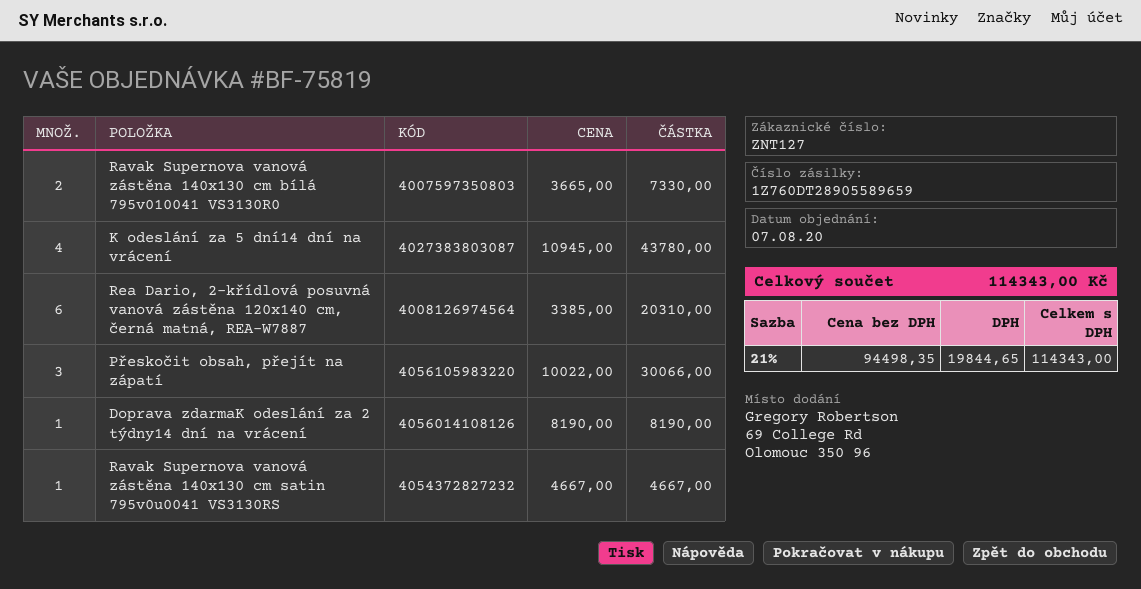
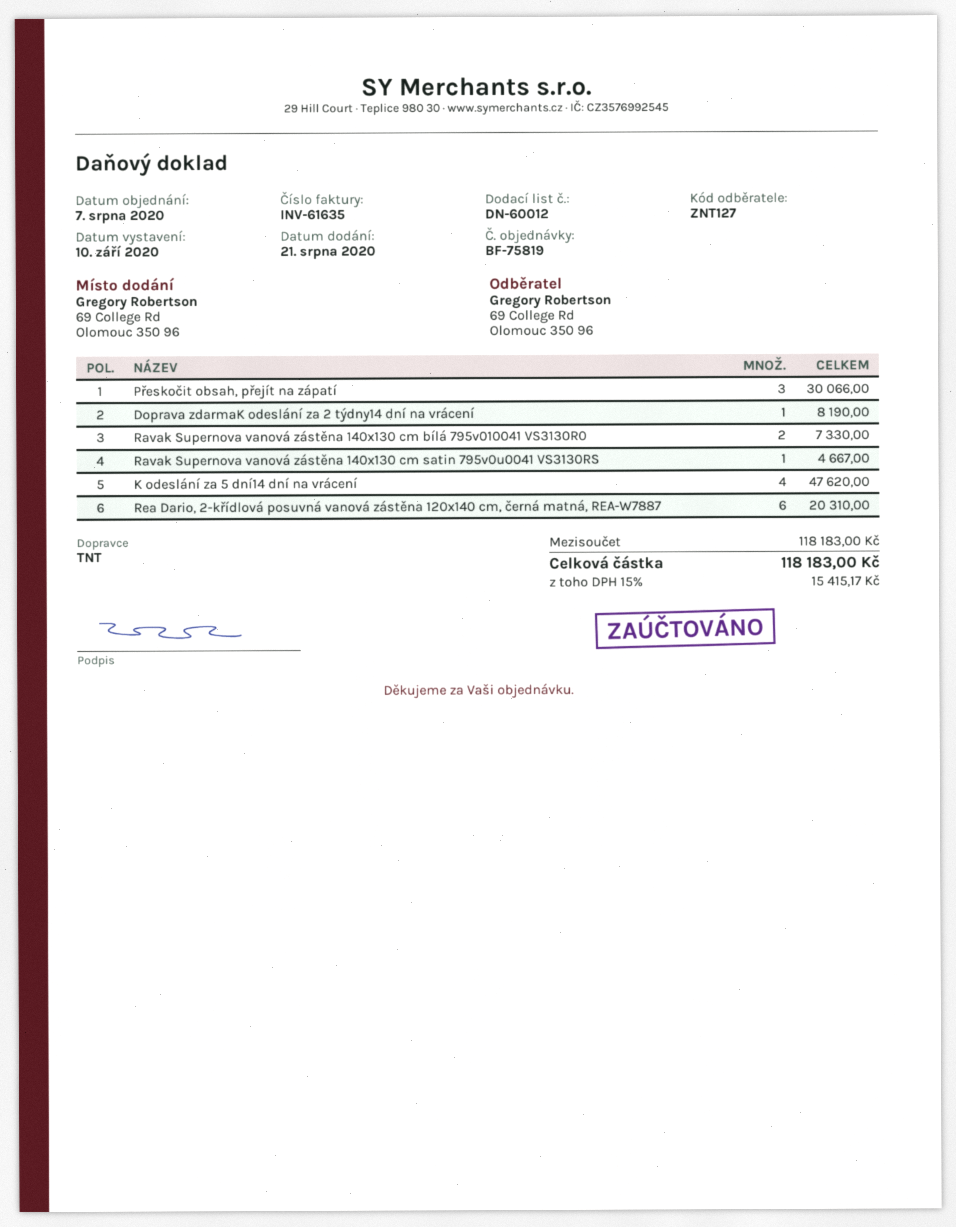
K odeslání za 5 dní14 dní na vrácení: 4 for 43780.00 -> 4 for 47620.00
tax: 21% = 19844.65 -> 15% = 15415.17
total: 114343.00 -> 118183.00

